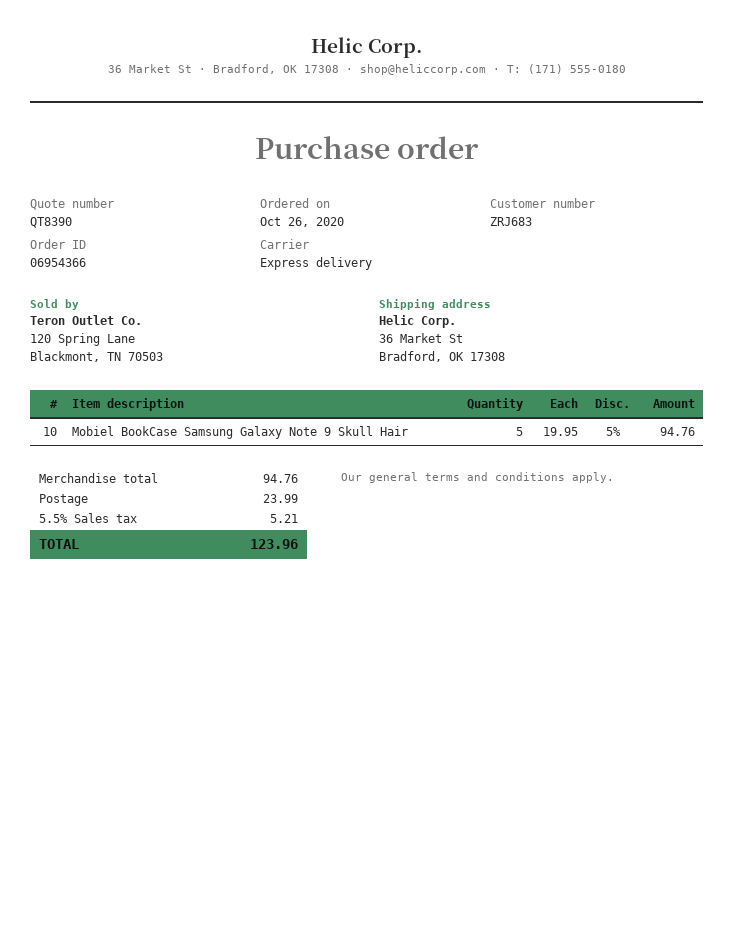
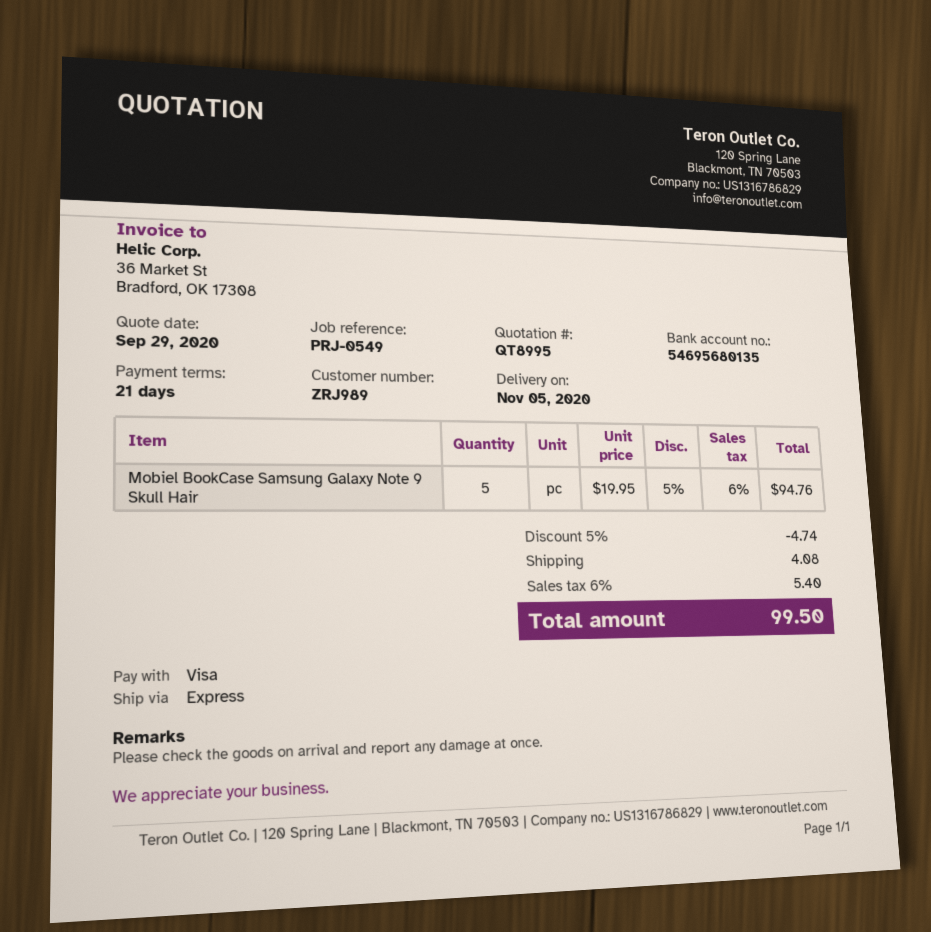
quote number: QT8390 -> QT8995
customer number: ZRJ683 -> ZRJ989
discount: none -> 5% = 4.74
shipping: 23.99 -> 4.08
tax: 5.5% = 5.21 -> 6% = 5.40
total: 123.96 -> 99.50

